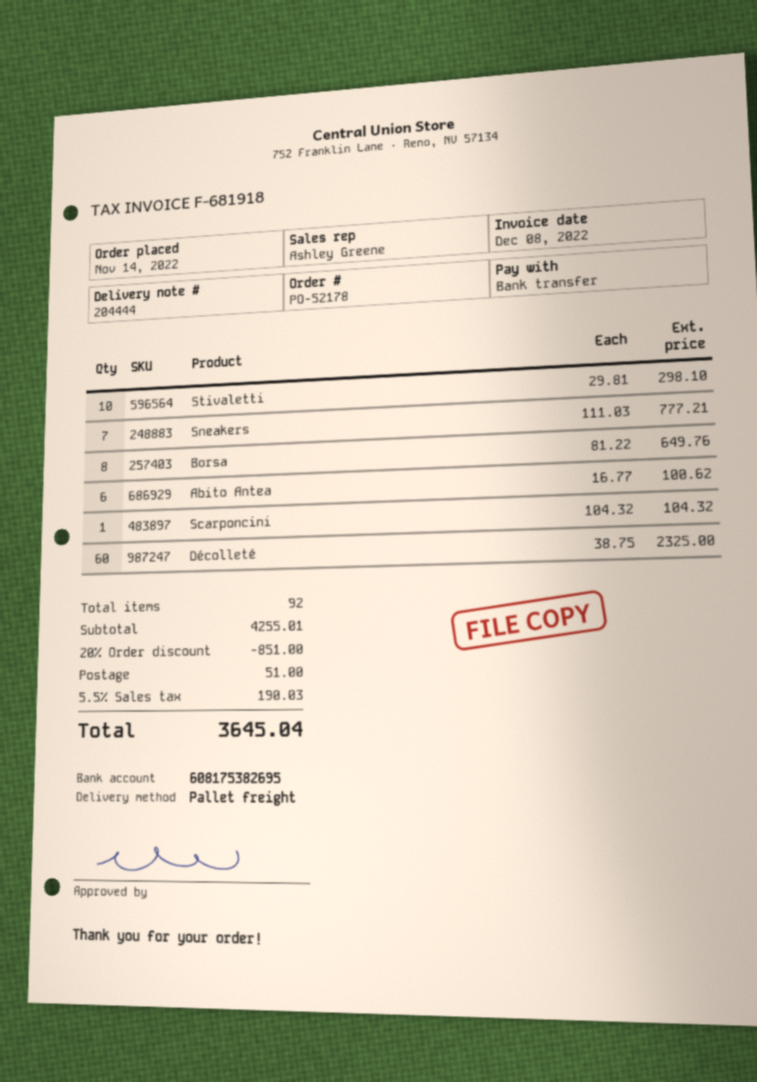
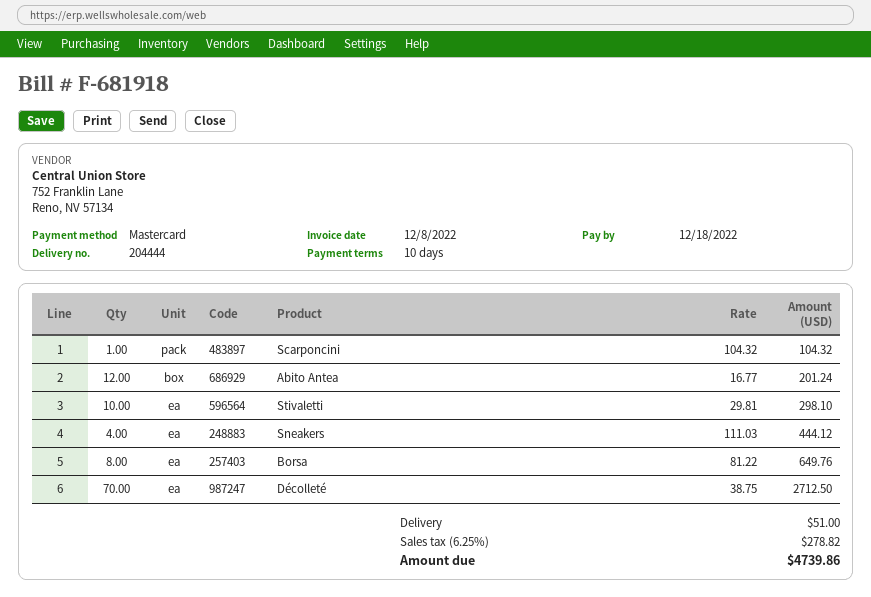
payment method: bank transfer -> Mastercard
Sneakers: 7 x 111.03 = 777.21 -> 4 x 111.03 = 444.12
Abito Antea: 6 x 16.77 = 100.62 -> 12 x 16.77 = 201.24
Décolleté: 60 x 38.75 = 2325.00 -> 70 x 38.75 = 2712.50
discount: 20% = 851.00 -> none
tax: 5.5% = 190.03 -> 6.25% = 278.82
total: 3645.04 -> 4739.86

